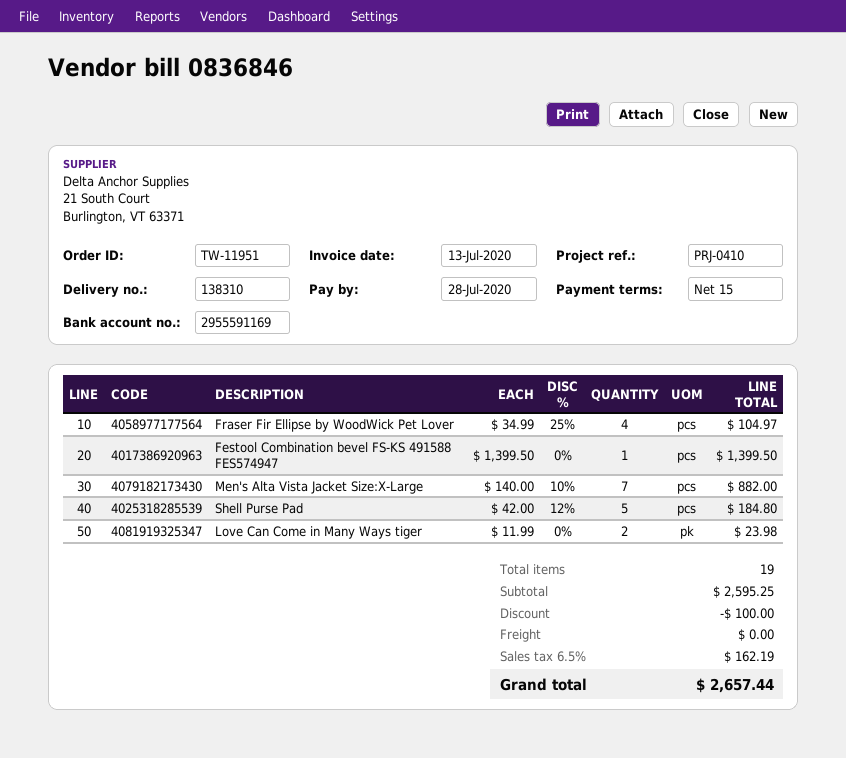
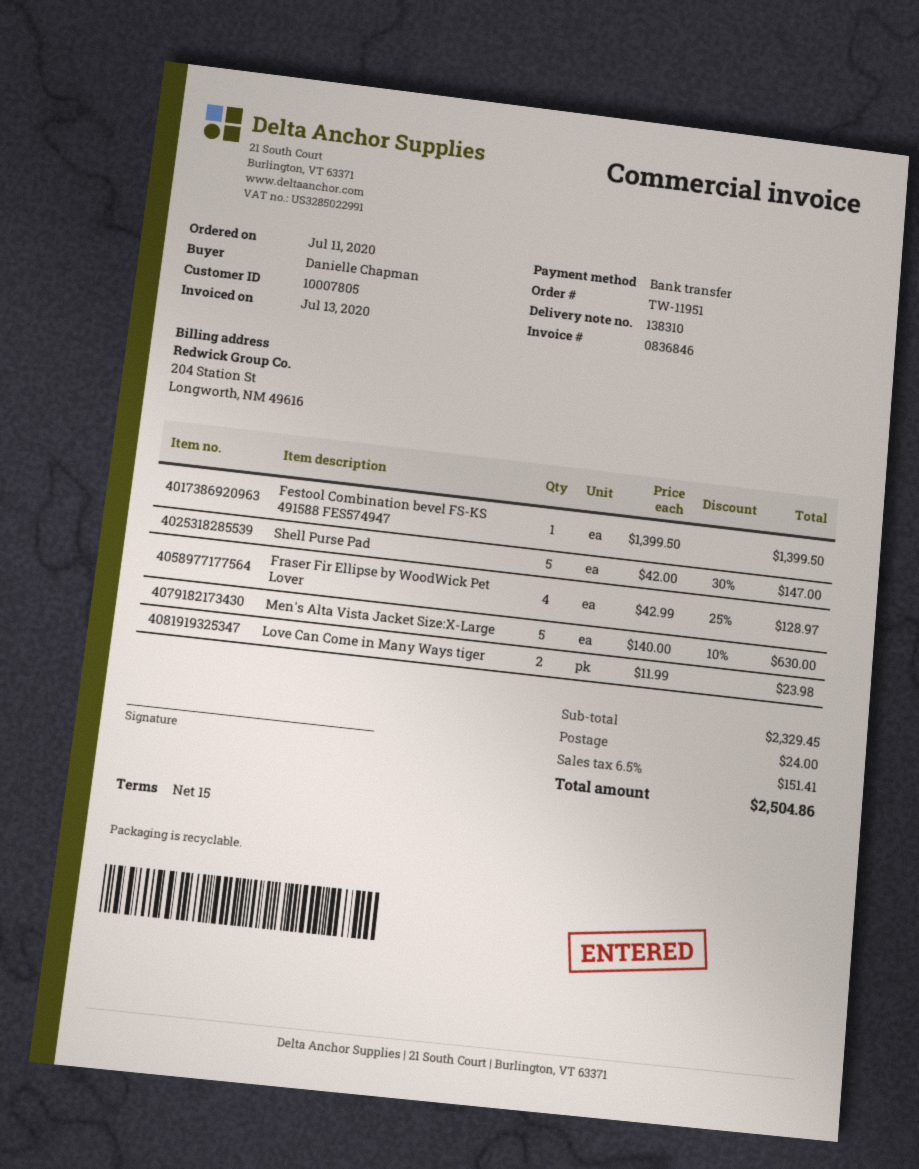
Fraser Fir Ellipse by WoodWick Pet Lover: 4 x 34.99 - 25% = 104.97 -> 4 x 42.99 - 25% = 128.97
Men's Alta Vista Jacket Size:X-Large: 7 x 140.00 - 10% = 882.00 -> 5 x 140.00 - 10% = 630.00
Shell Purse Pad: 5 x 42.00 - 12% = 184.80 -> 5 x 42.00 - 30% = 147.00
subtotal: 2595.25 -> 2329.45
discount: 100.00 -> none
shipping: 0.00 -> 24.00
tax: 6.5% = 162.19 -> 6.5% = 151.41
total: 2657.44 -> 2504.86

